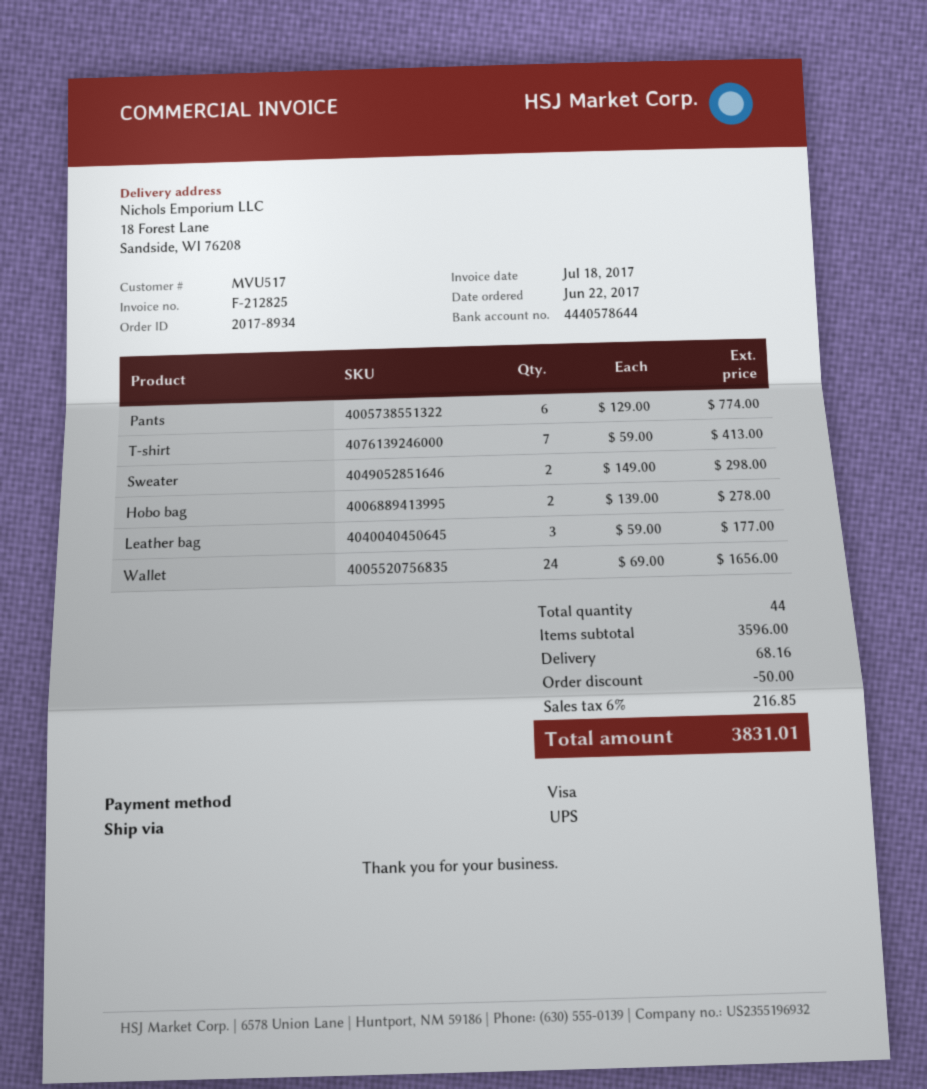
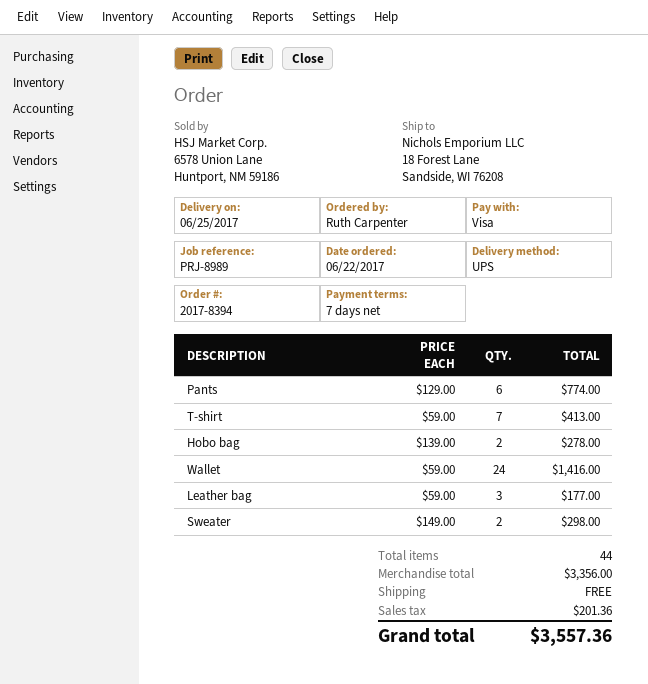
order number: 2017-8934 -> 2017-8394
Wallet: 24 x 69.00 = 1656.00 -> 24 x 59.00 = 1416.00
subtotal: 3596.00 -> 3356.00
discount: 50.00 -> none
shipping: 68.16 -> 0.00
tax: 216.85 -> 201.36
total: 3831.01 -> 3557.36

